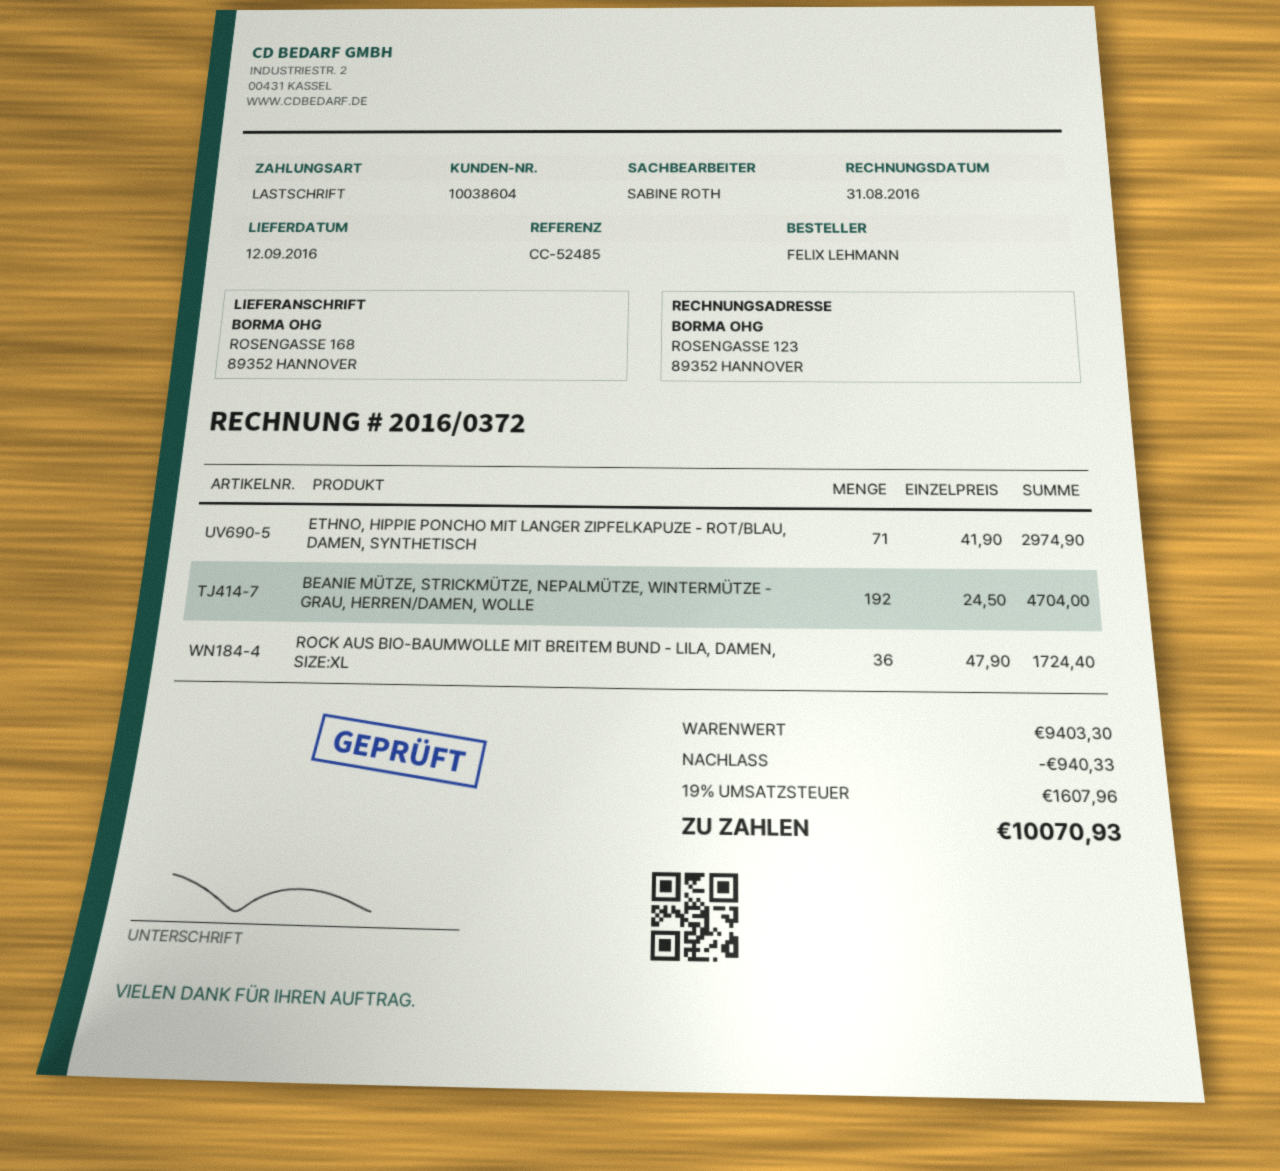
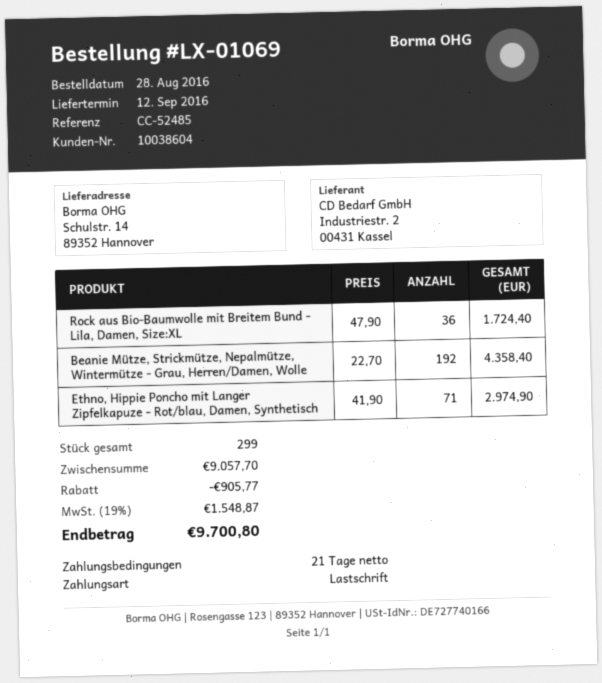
ship to: ROSENGASSE 168, 89352 HANNOVER -> Schulstr. 14, 89352 Hannover
BEANIE MÜTZE, STRICKMÜTZE, NEPALMÜTZE, WINTERMÜTZE - GRAU, HERREN/DAMEN, WOLLE: 192 x 24.50 = 4704.00 -> 192 x 22.70 = 4358.40
subtotal: 9403.30 -> 9057.70
discount: 940.33 -> 905.77
tax: 19% = 1607.96 -> 19% = 1548.87
total: 10070.93 -> 9700.80

